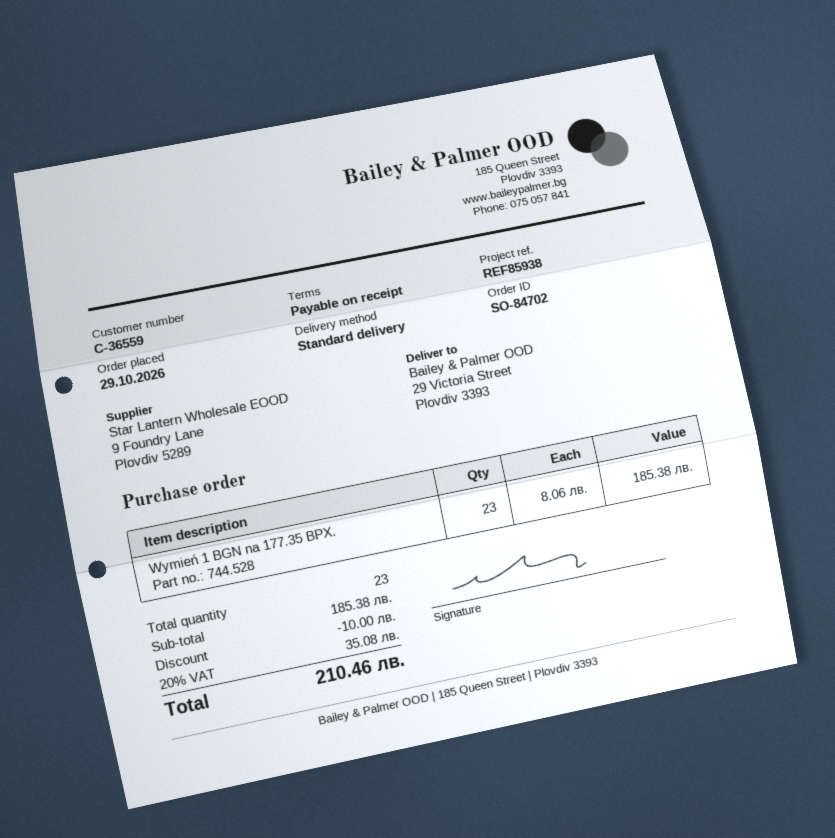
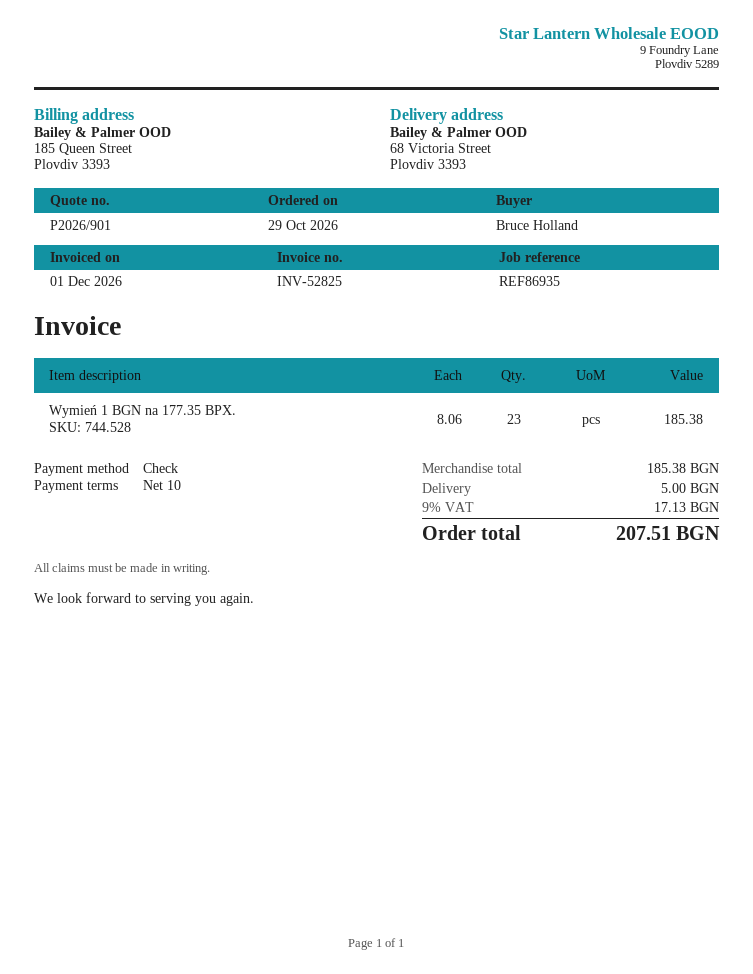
payment terms: on receipt -> 10 days
reference: REF85938 -> REF86935
ship to: 29 Victoria Street, Plovdiv 3393 -> 68 Victoria Street, Plovdiv 3393
discount: 10.00 -> none
shipping: none -> 5.00
tax: 20% = 35.08 -> 9% = 17.13
total: 210.46 -> 207.51

